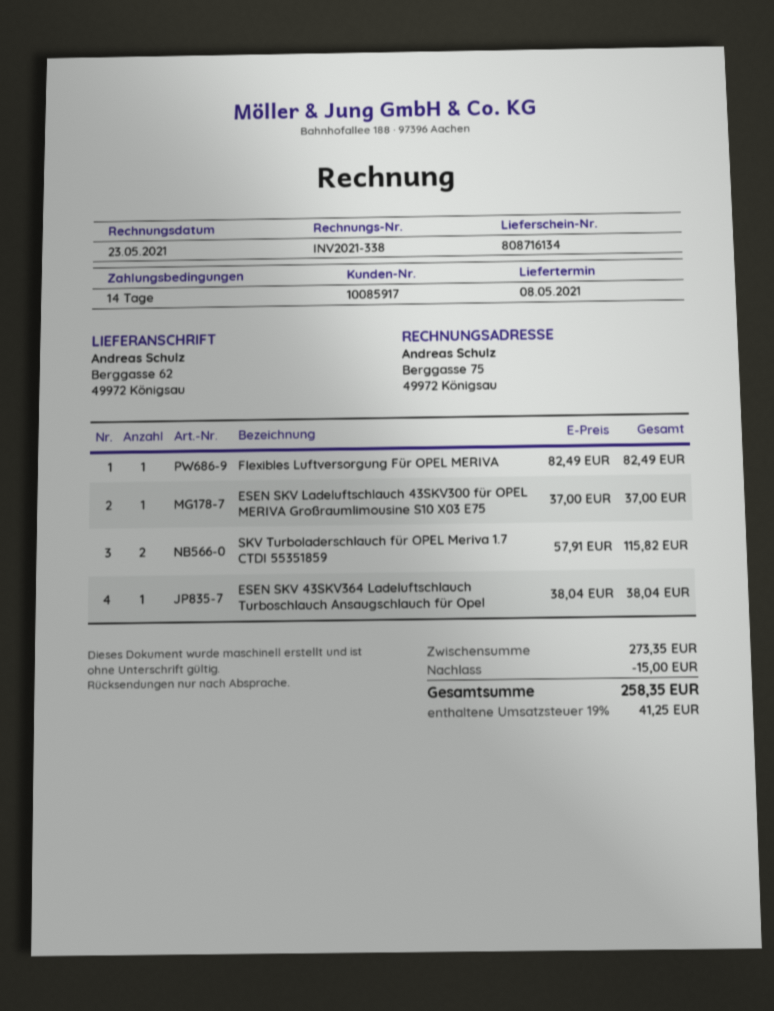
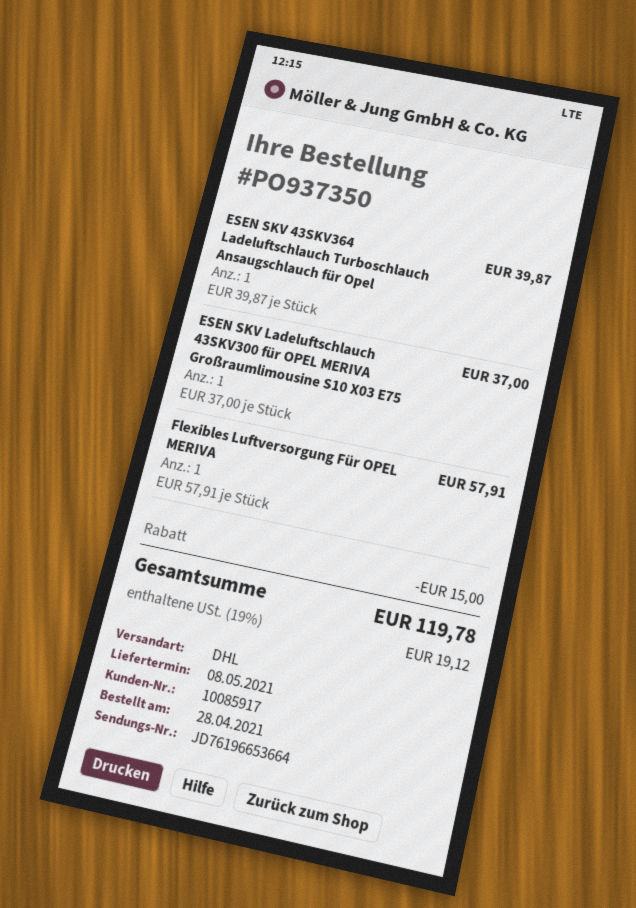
Flexibles Luftversorgung Für OPEL MERIVA: 1 x 82.49 = 82.49 -> 1 x 57.91 = 57.91
SKV Turboladerschlauch für OPEL Meriva 1.7 CTDI 55351859: 2 x 57.91 = 115.82 -> none
ESEN SKV 43SKV364 Ladeluftschlauch Turboschlauch Ansaugschlauch für Opel: 1 x 38.04 = 38.04 -> 1 x 39.87 = 39.87
tax: 19% = 41.25 -> 19% = 19.12
total: 258.35 -> 119.78

